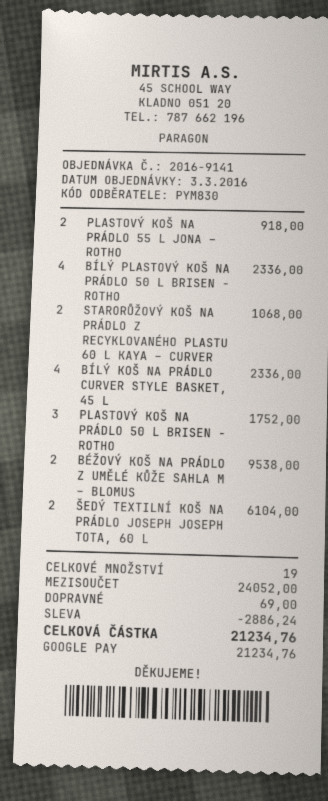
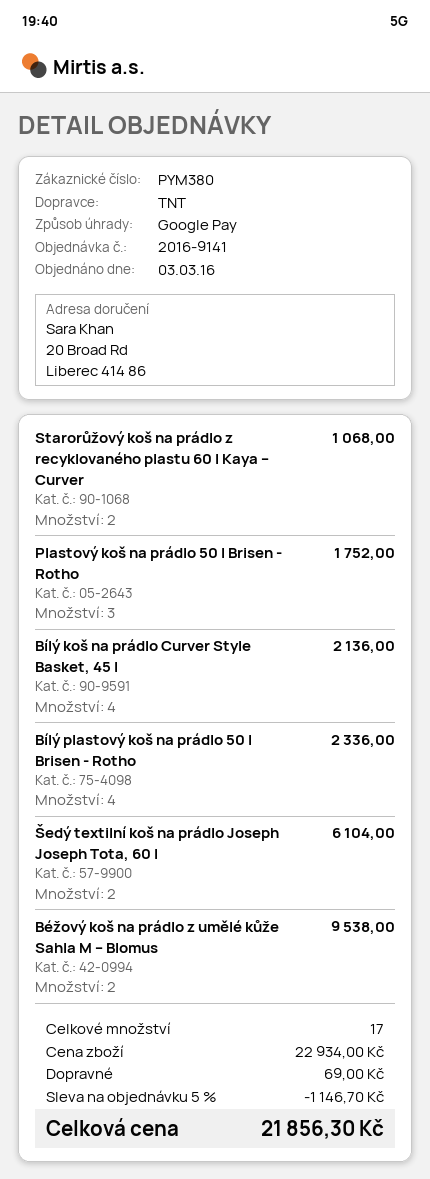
customer number: PYM830 -> PYM380
PLASTOVÝ KOŠ NA PRÁDLO 55 L JONA – ROTHO: 2 for 918.00 -> none
BÍLÝ KOŠ NA PRÁDLO CURVER STYLE BASKET, 45 L: 4 for 2336.00 -> 4 for 2136.00
total quantity: 19 -> 17
subtotal: 24052.00 -> 22934.00
discount: 2886.24 -> 1146.70
total: 21234.76 -> 21856.30

